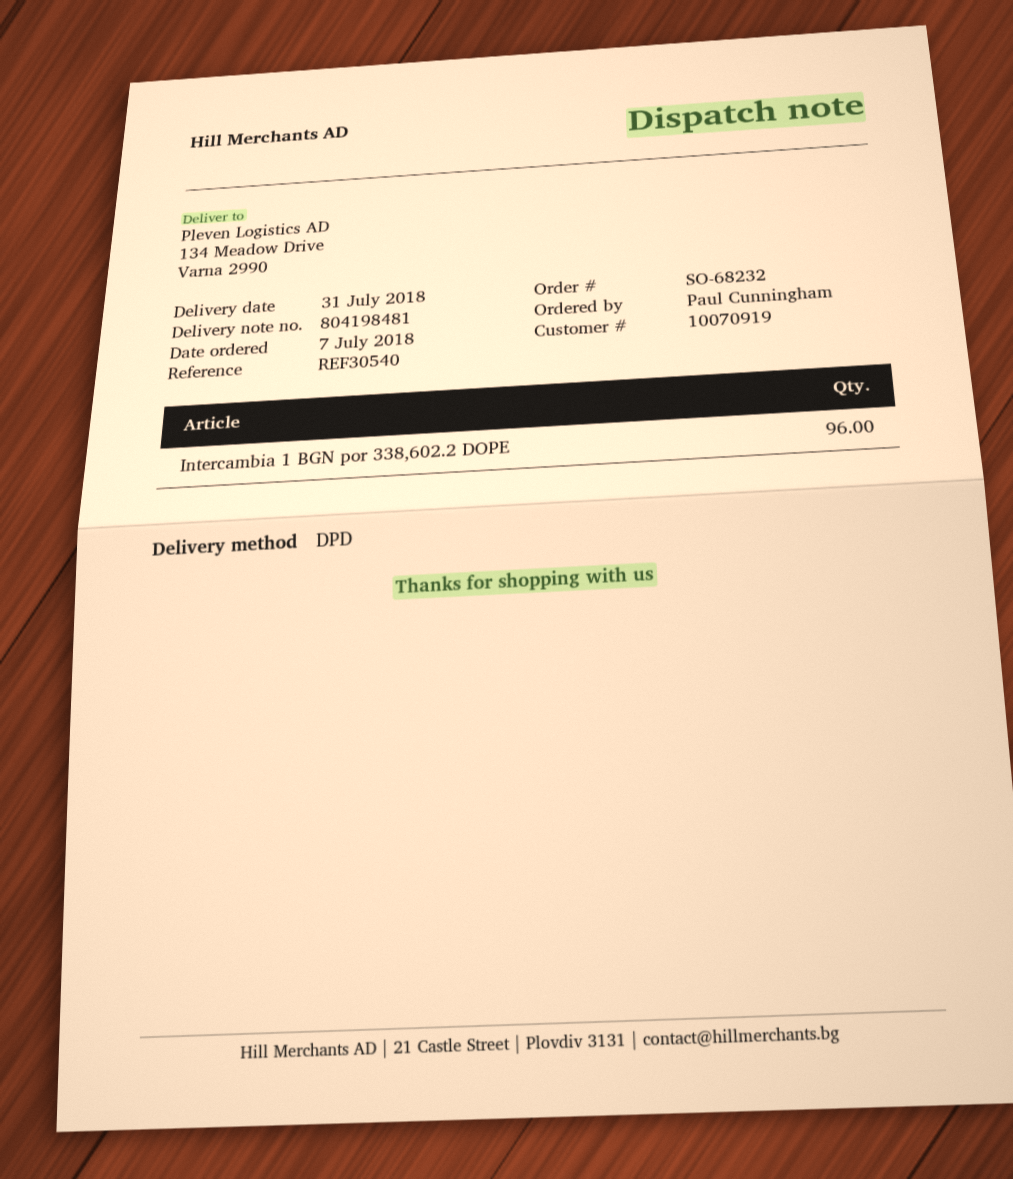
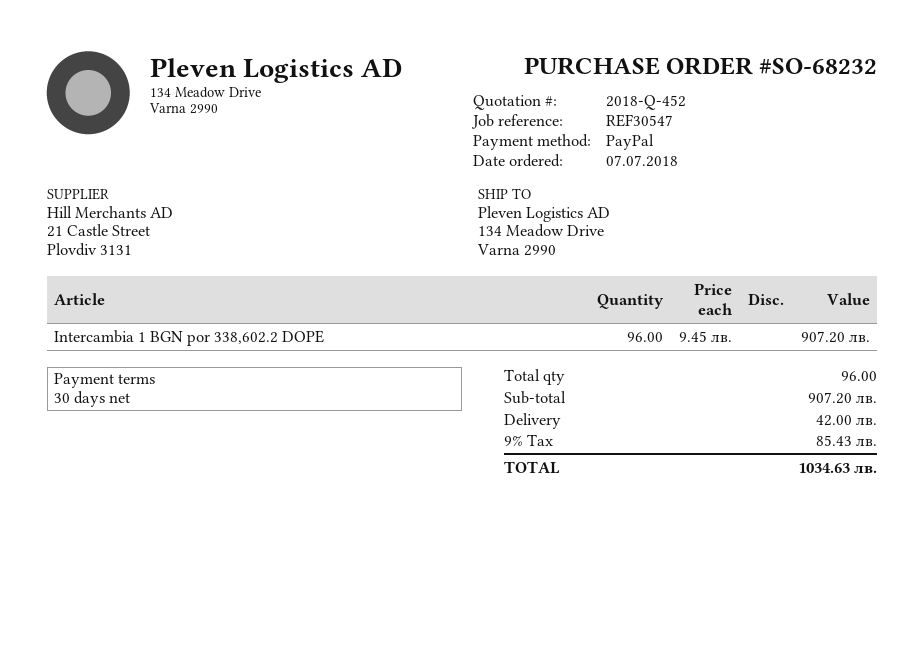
reference: REF30540 -> REF30547

